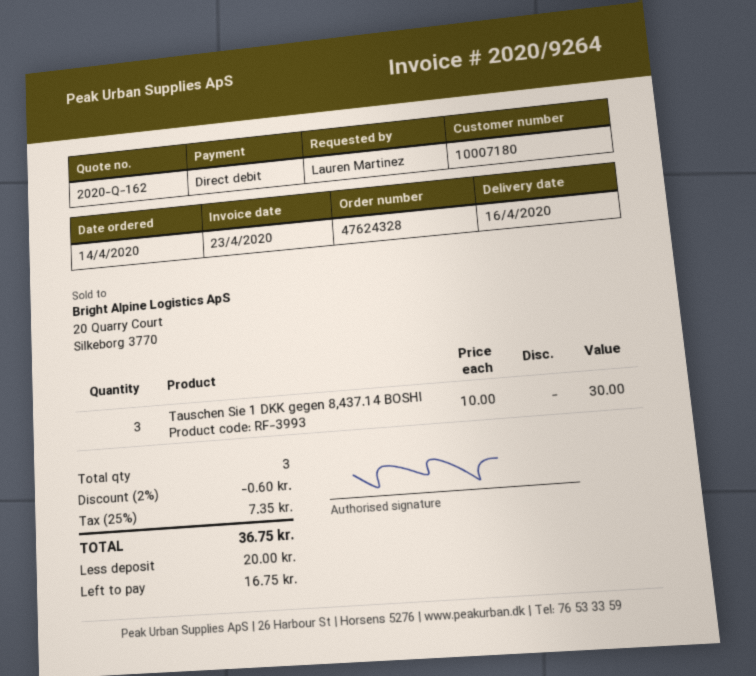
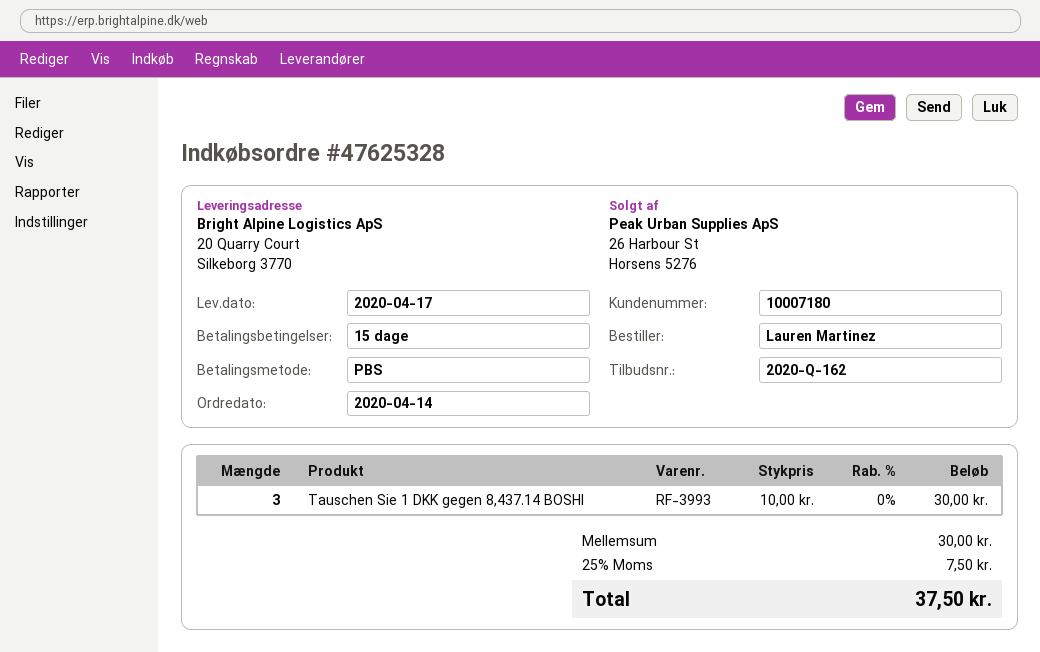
order number: 47624328 -> 47625328
delivery date: 2020-04-16 -> 2020-04-17
discount: 2% = 0.60 -> none
tax: 25% = 7.35 -> 25% = 7.50
total: 36.75 -> 37.50

